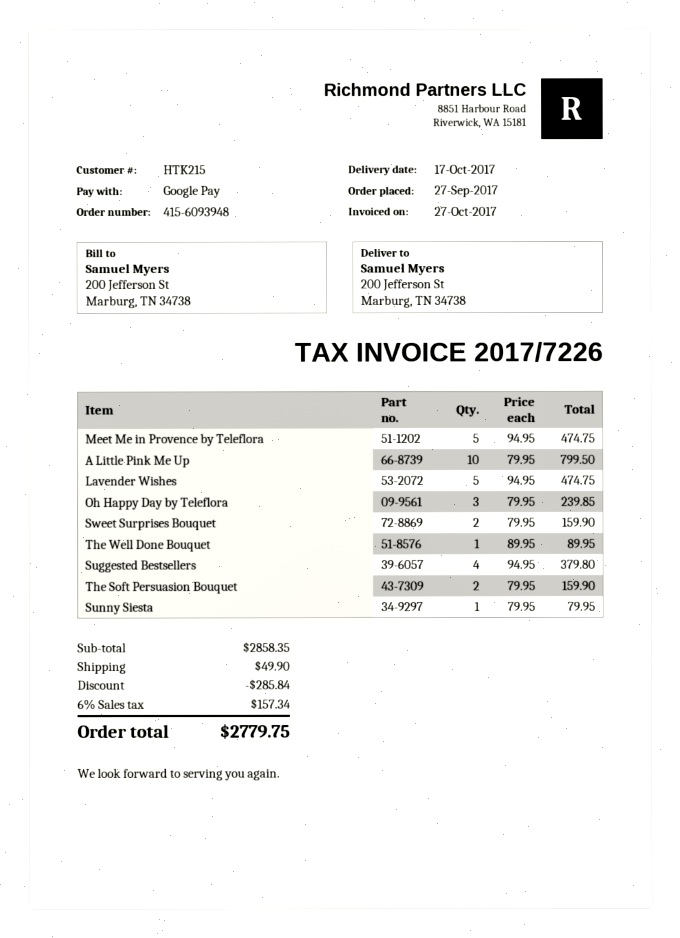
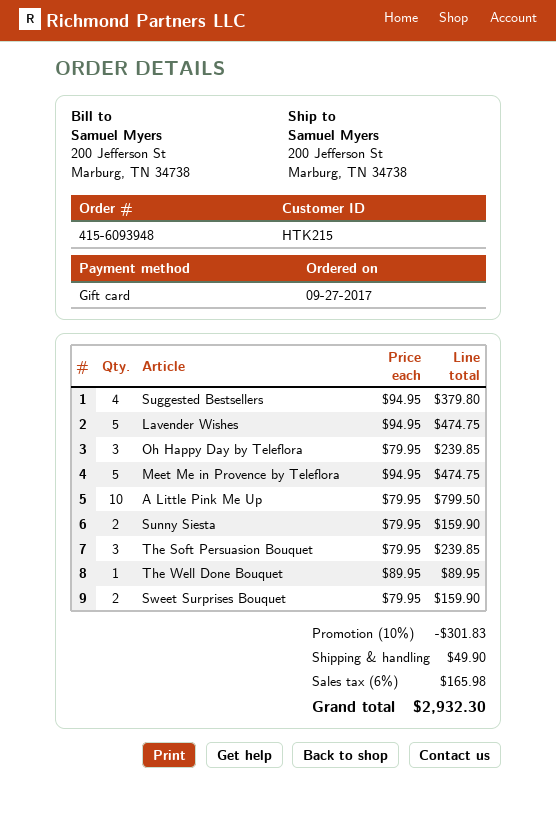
payment method: Google Pay -> gift card
The Soft Persuasion Bouquet: 2 x 79.95 = 159.90 -> 3 x 79.95 = 239.85
Sunny Siesta: 1 x 79.95 = 79.95 -> 2 x 79.95 = 159.90
discount: 285.84 -> 301.83
tax: 6% = 157.34 -> 6% = 165.98
total: 2779.75 -> 2932.30

